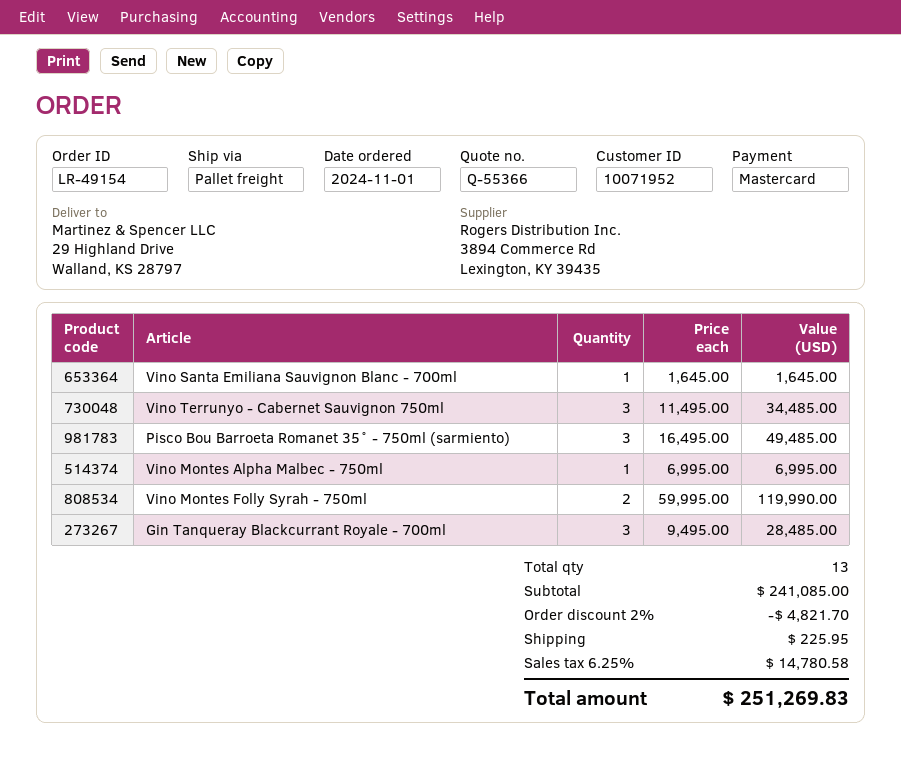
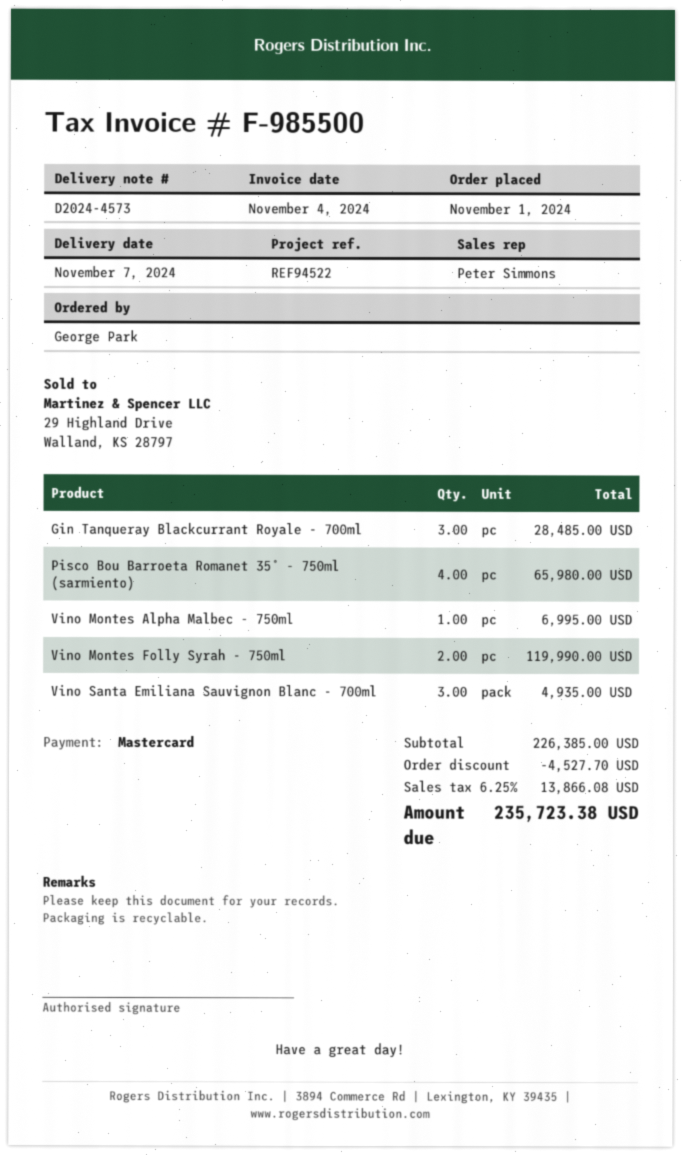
Vino Santa Emiliana Sauvignon Blanc - 700ml: 1 for 1645.00 -> 3 for 4935.00
Vino Terrunyo - Cabernet Sauvignon 750ml: 3 for 34485.00 -> none
Pisco Bou Barroeta Romanet 35˚ - 750ml (sarmiento): 3 for 49485.00 -> 4 for 65980.00
subtotal: 241085.00 -> 226385.00
discount: 4821.70 -> 4527.70
shipping: 225.95 -> none
tax: 6.25% = 14780.58 -> 6.25% = 13866.08
total: 251269.83 -> 235723.38

